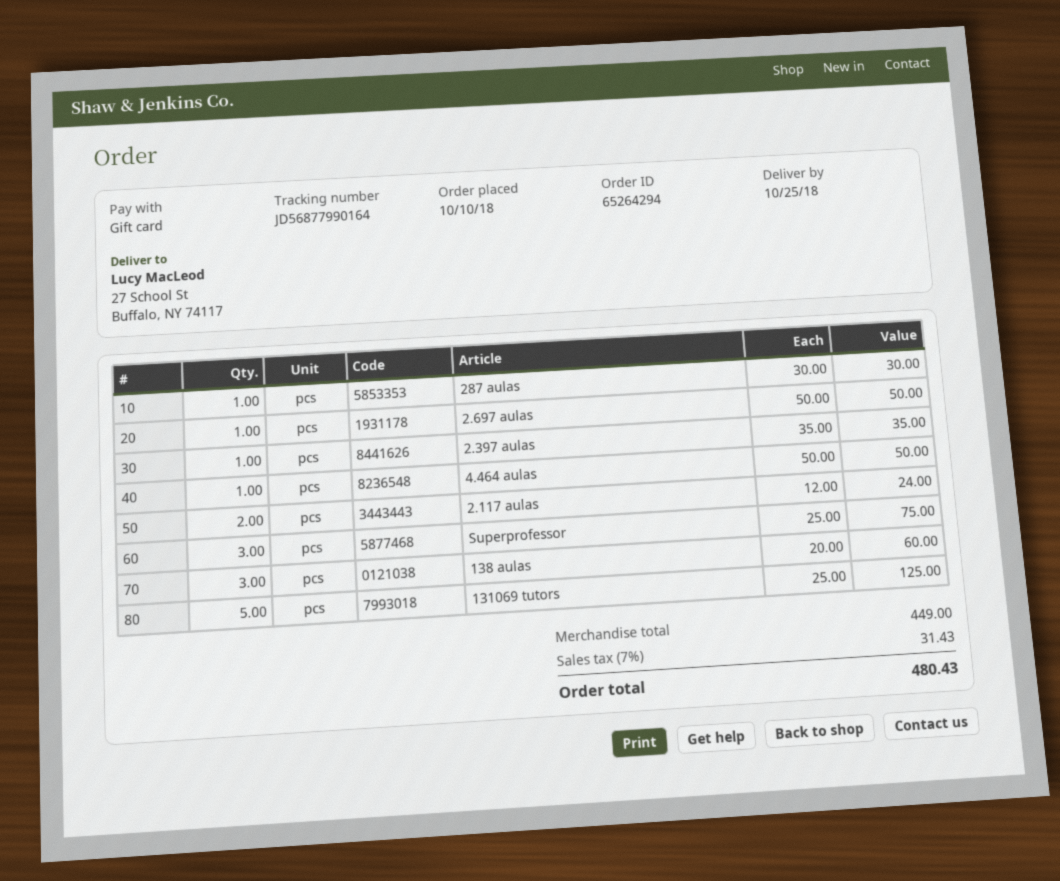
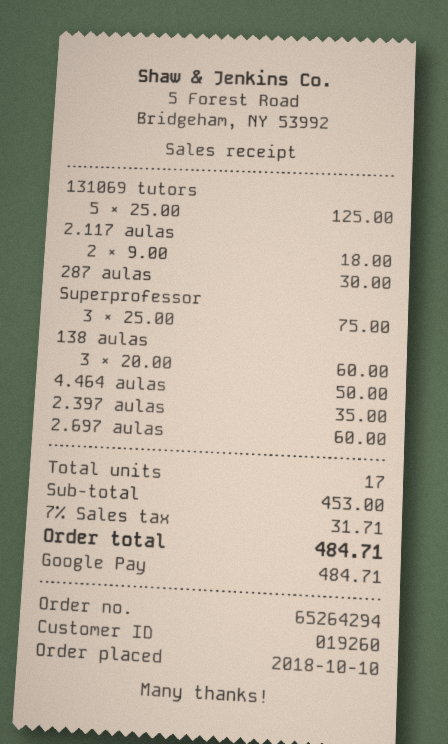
payment method: gift card -> Google Pay
2.697 aulas: 1 x 50.00 = 50.00 -> 1 x 60.00 = 60.00
2.117 aulas: 2 x 12.00 = 24.00 -> 2 x 9.00 = 18.00
subtotal: 449.00 -> 453.00
tax: 7% = 31.43 -> 7% = 31.71
total: 480.43 -> 484.71

